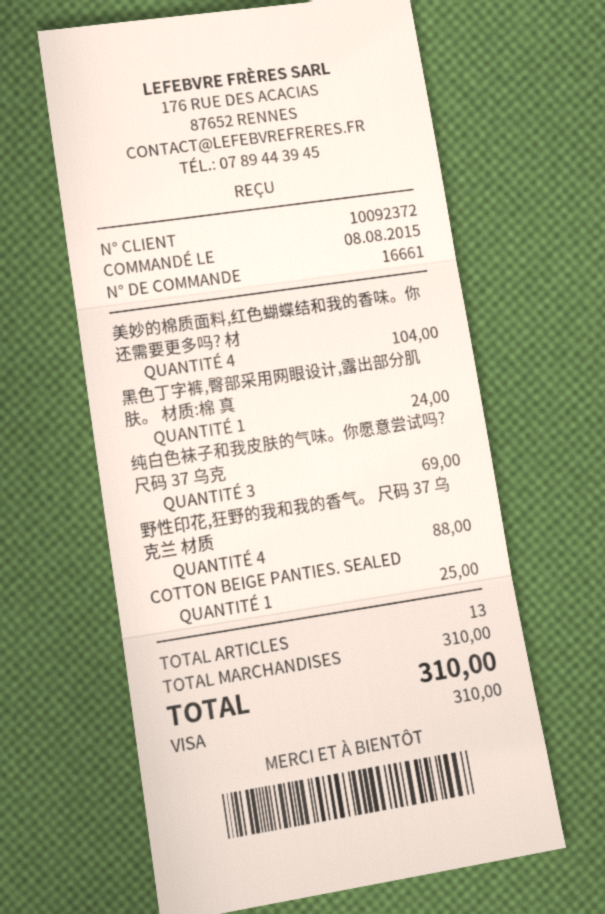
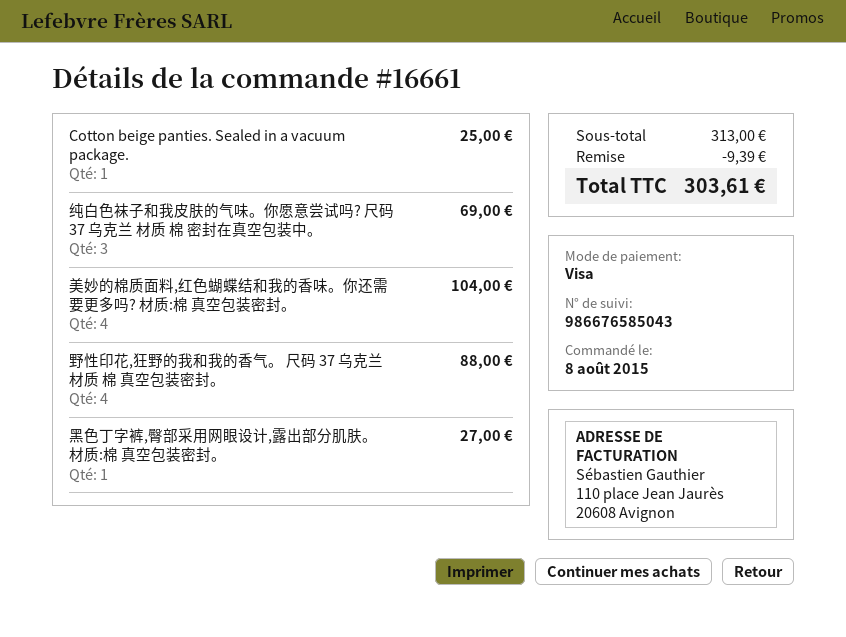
黑色丁字裤,臀部采用网眼设计,露出部分肌肤。 材质:棉 真: 1 for 24.00 -> 1 for 27.00
subtotal: 310.00 -> 313.00
discount: none -> 9.39
total: 310.00 -> 303.61

